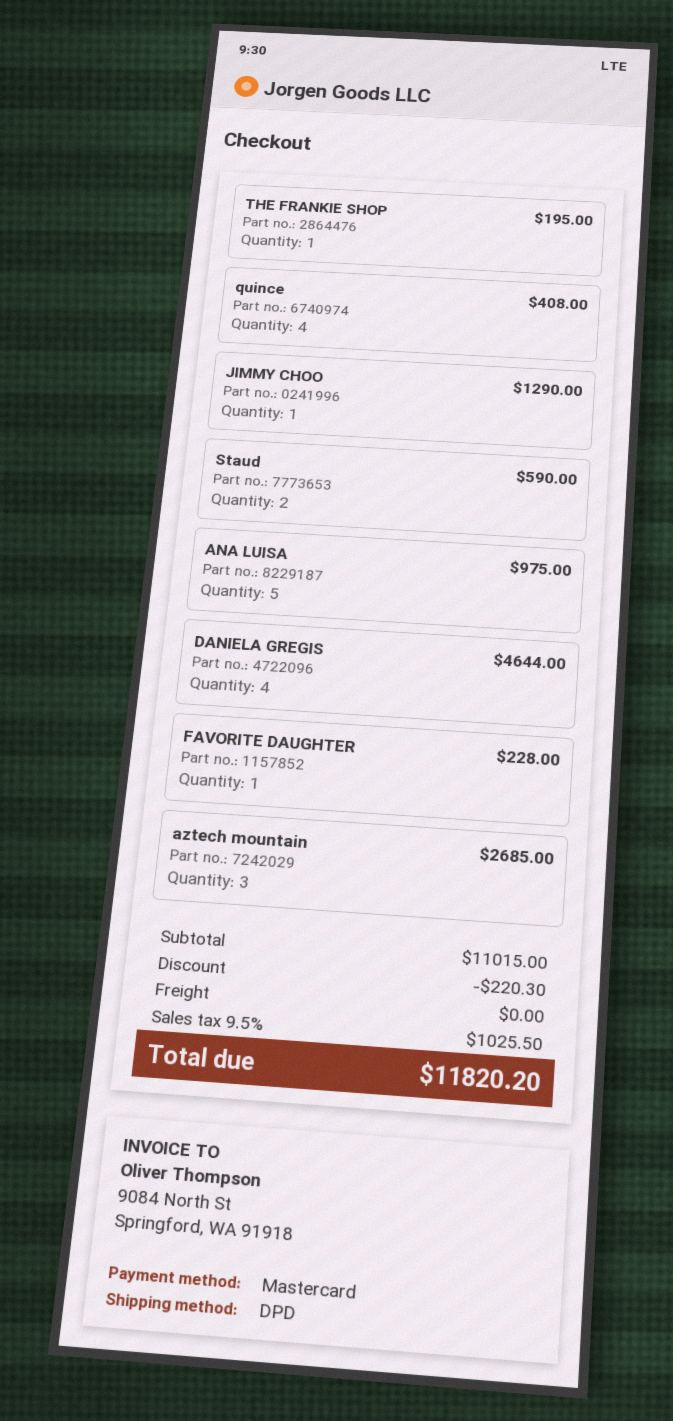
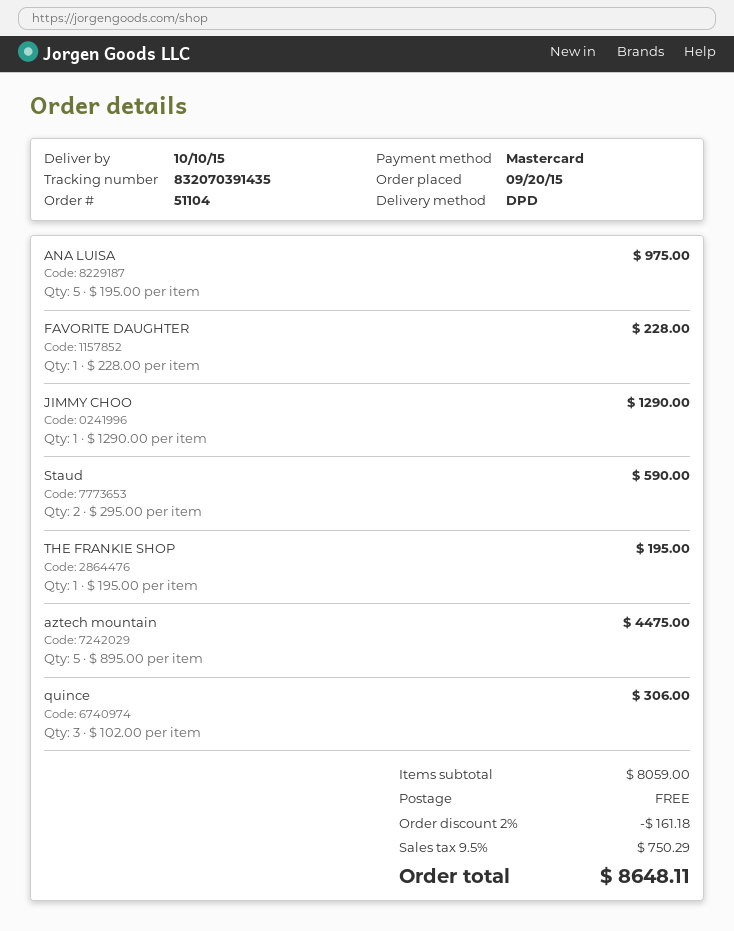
quince: 4 for 408.00 -> 3 for 306.00
DANIELA GREGIS: 4 for 4644.00 -> none
aztech mountain: 3 for 2685.00 -> 5 for 4475.00
subtotal: 11015.00 -> 8059.00
discount: 220.30 -> 161.18
tax: 9.5% = 1025.50 -> 9.5% = 750.29
total: 11820.20 -> 8648.11

